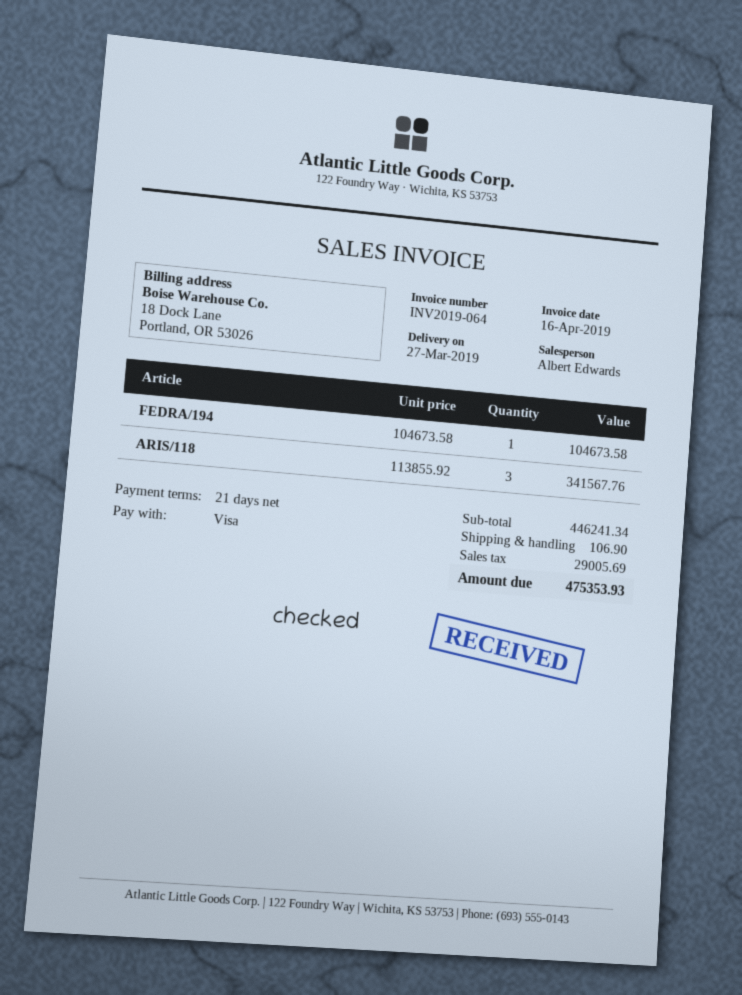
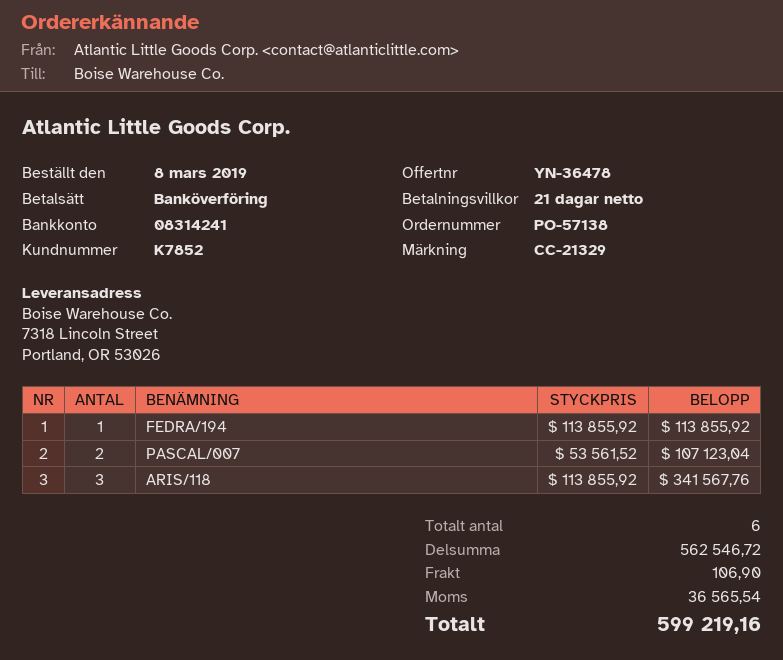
payment method: Visa -> bank transfer
FEDRA/194: 1 x 104673.58 = 104673.58 -> 1 x 113855.92 = 113855.92
PASCAL/007: none -> 2 x 53561.52 = 107123.04
subtotal: 446241.34 -> 562546.72
tax: 29005.69 -> 36565.54
total: 475353.93 -> 599219.16

